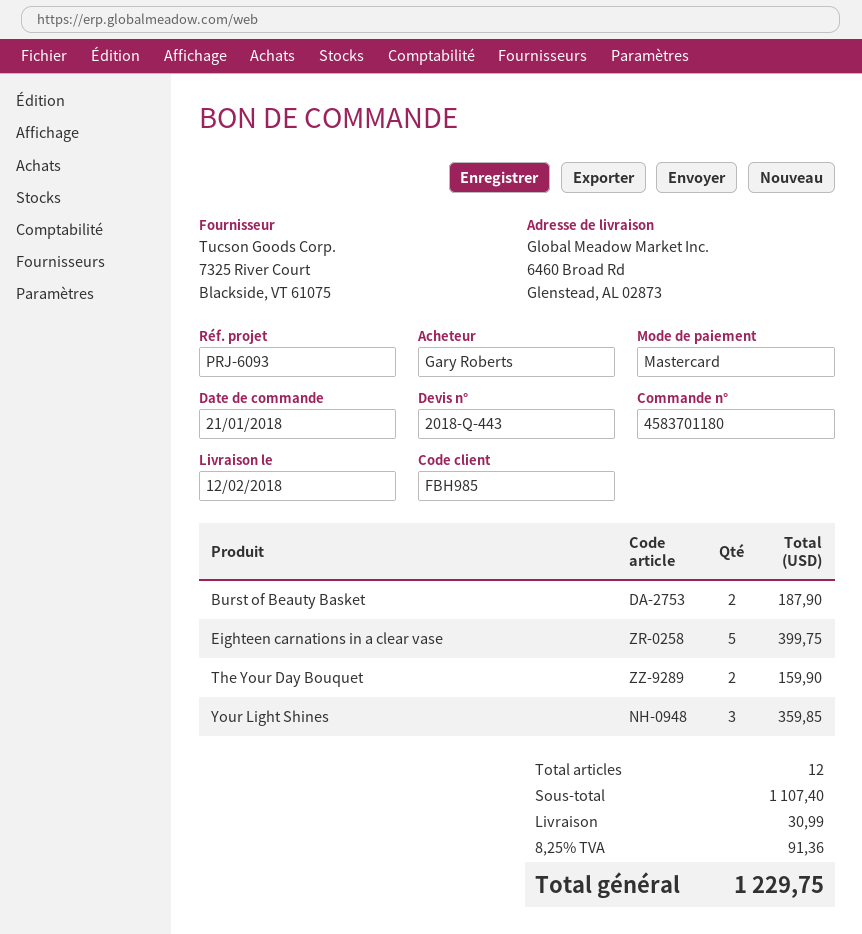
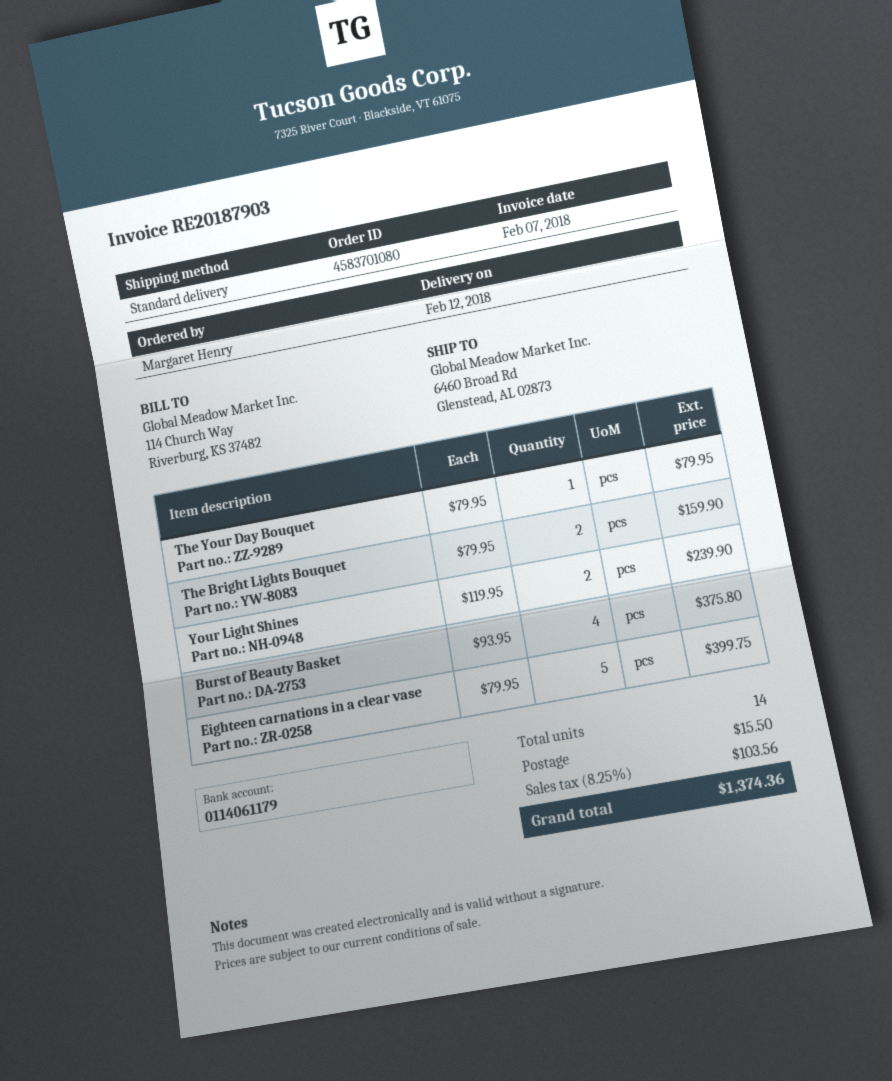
order number: 4583701180 -> 4583701080
ordered by: Gary Roberts -> Margaret Henry
Burst of Beauty Basket: 2 for 187.90 -> 4 for 375.80
The Your Day Bouquet: 2 for 159.90 -> 1 for 79.95
Your Light Shines: 3 for 359.85 -> 2 for 239.90
The Bright Lights Bouquet: none -> 2 for 159.90
total quantity: 12 -> 14
shipping: 30.99 -> 15.50
tax: 8.25% = 91.36 -> 8.25% = 103.56
total: 1229.75 -> 1374.36

